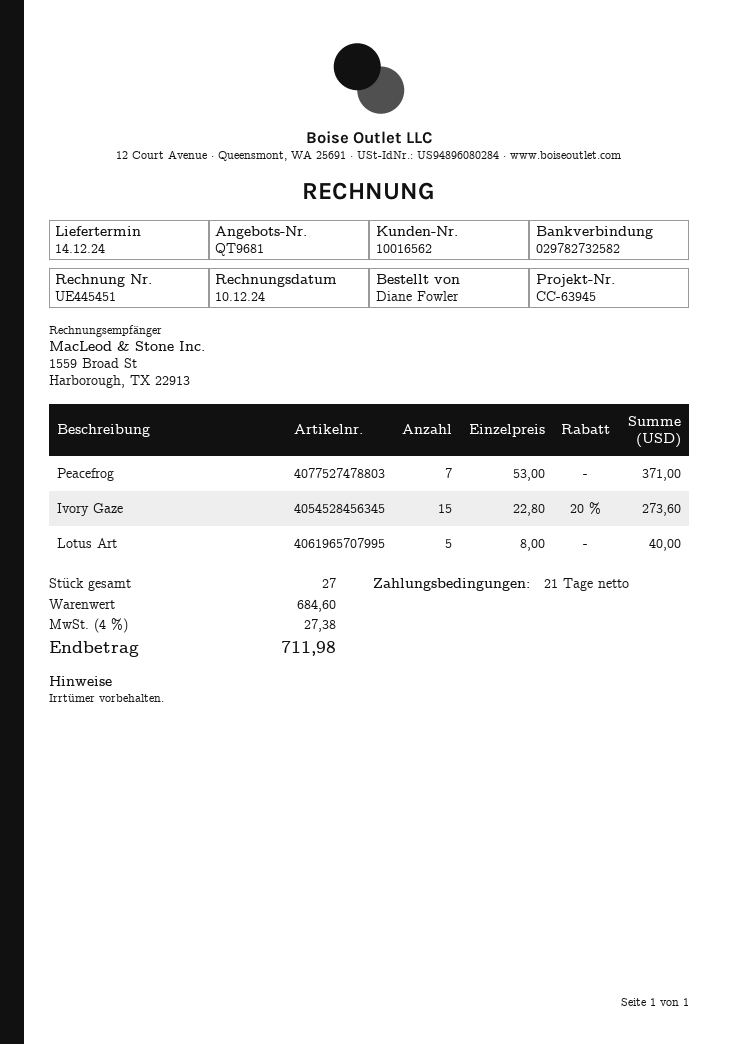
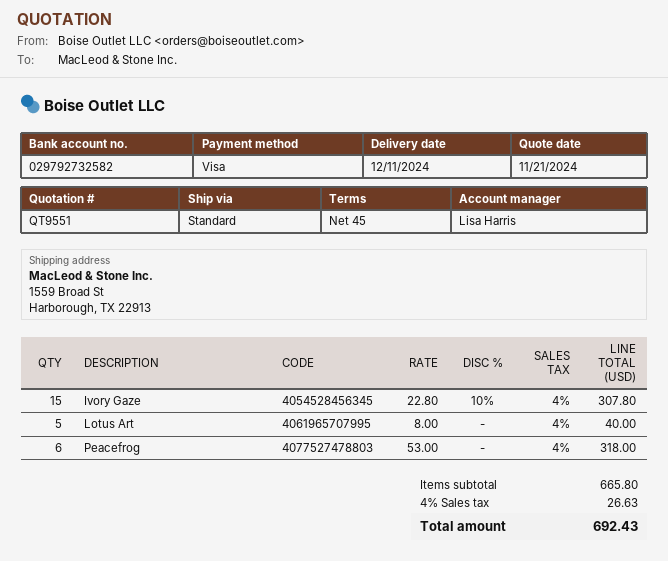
quote number: QT9681 -> QT9551
delivery date: 2024-12-14 -> 2024-12-11
payment terms: 21 days -> 45 days
bank account: 029782732582 -> 029792732582
Peacefrog: 7 x 53.00 = 371.00 -> 6 x 53.00 = 318.00
Ivory Gaze: 15 x 22.80 - 20% = 273.60 -> 15 x 22.80 - 10% = 307.80
subtotal: 684.60 -> 665.80
tax: 4% = 27.38 -> 4% = 26.63
total: 711.98 -> 692.43

